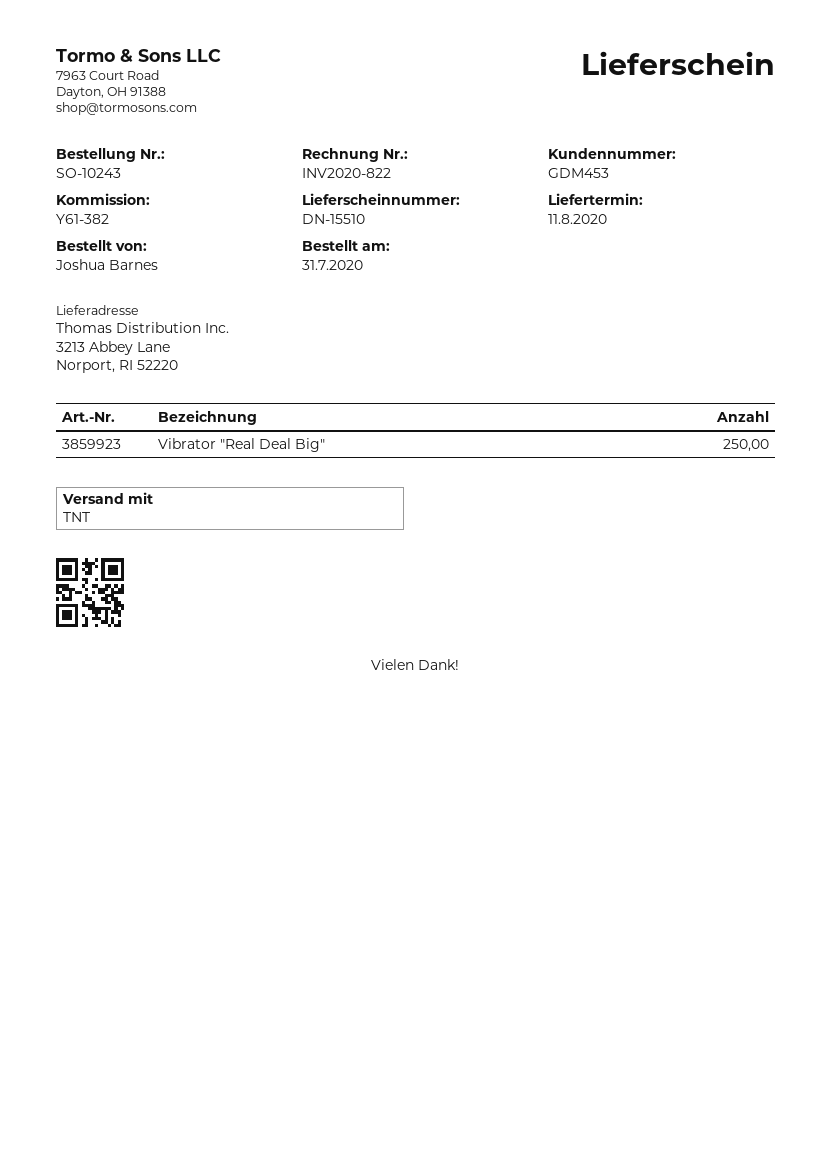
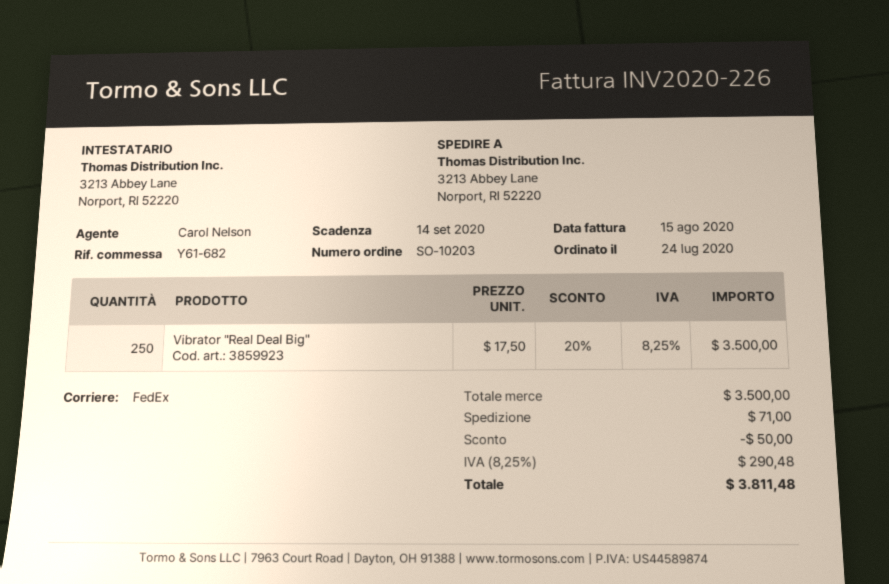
order number: SO-10243 -> SO-10203
order date: 2020-07-31 -> 2020-07-24
invoice number: INV2020-822 -> INV2020-226
reference: Y61-382 -> Y61-682
shipping method: TNT -> FedEx

